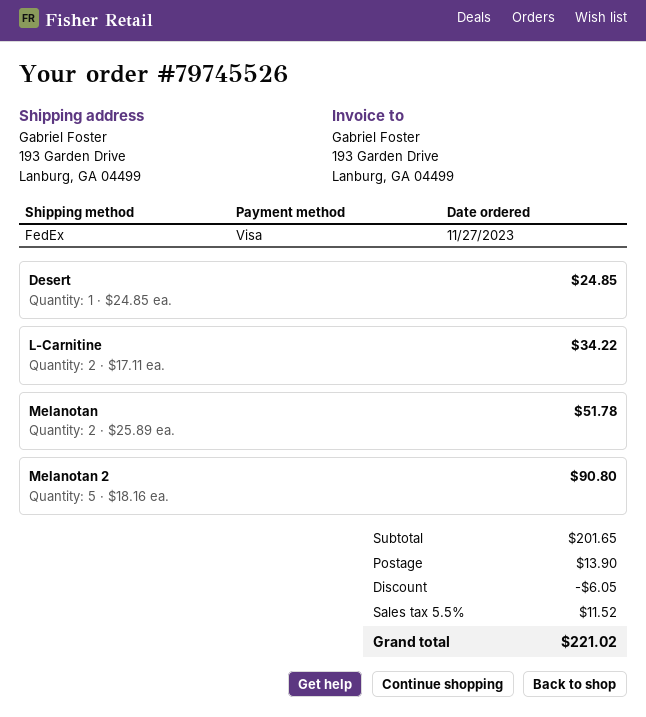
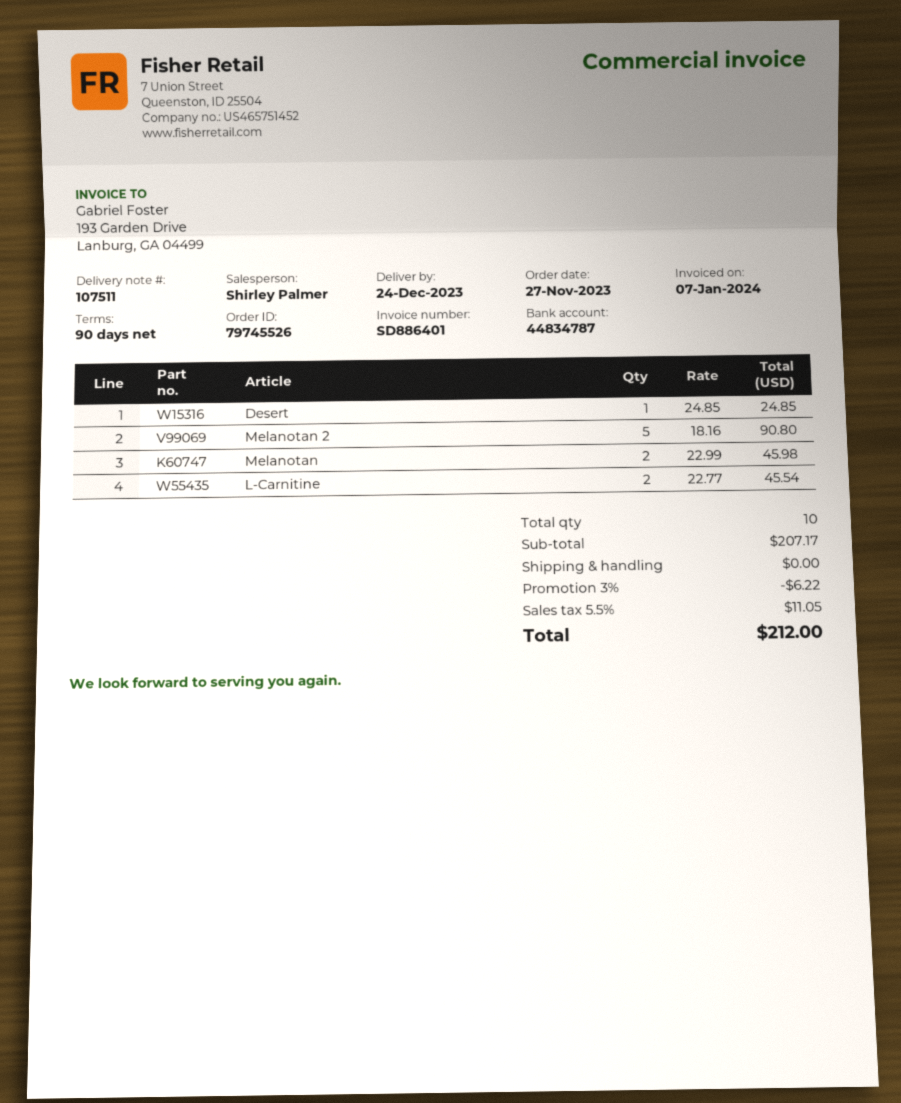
L-Carnitine: 2 x 17.11 = 34.22 -> 2 x 22.77 = 45.54
Melanotan: 2 x 25.89 = 51.78 -> 2 x 22.99 = 45.98
subtotal: 201.65 -> 207.17
discount: 6.05 -> 6.22
shipping: 13.90 -> 0.00
tax: 5.5% = 11.52 -> 5.5% = 11.05
total: 221.02 -> 212.00

